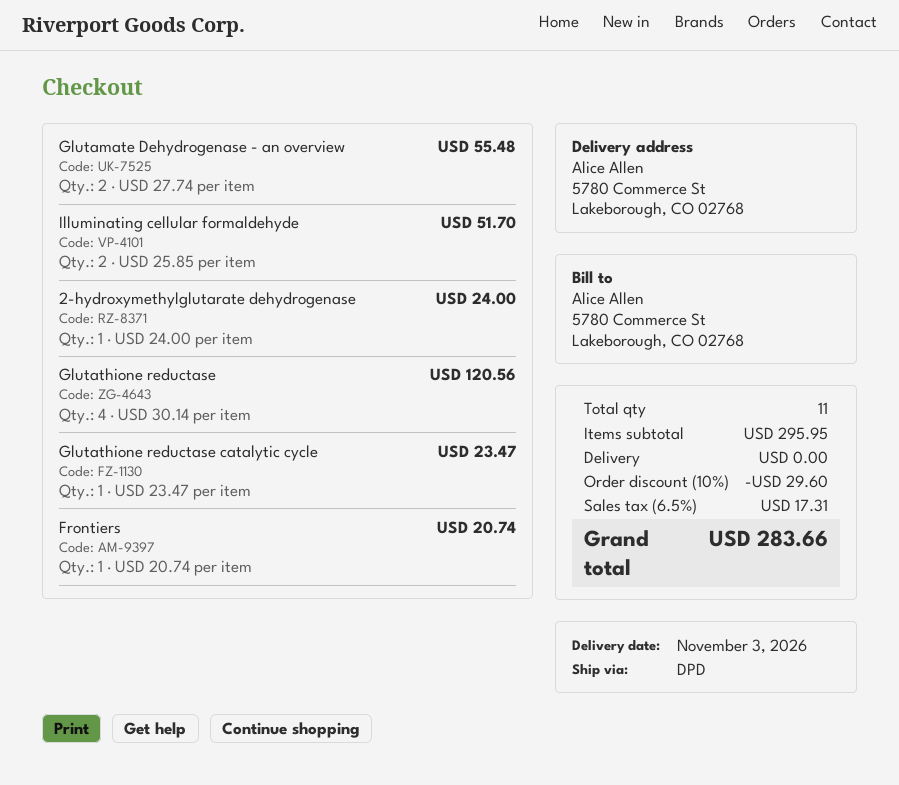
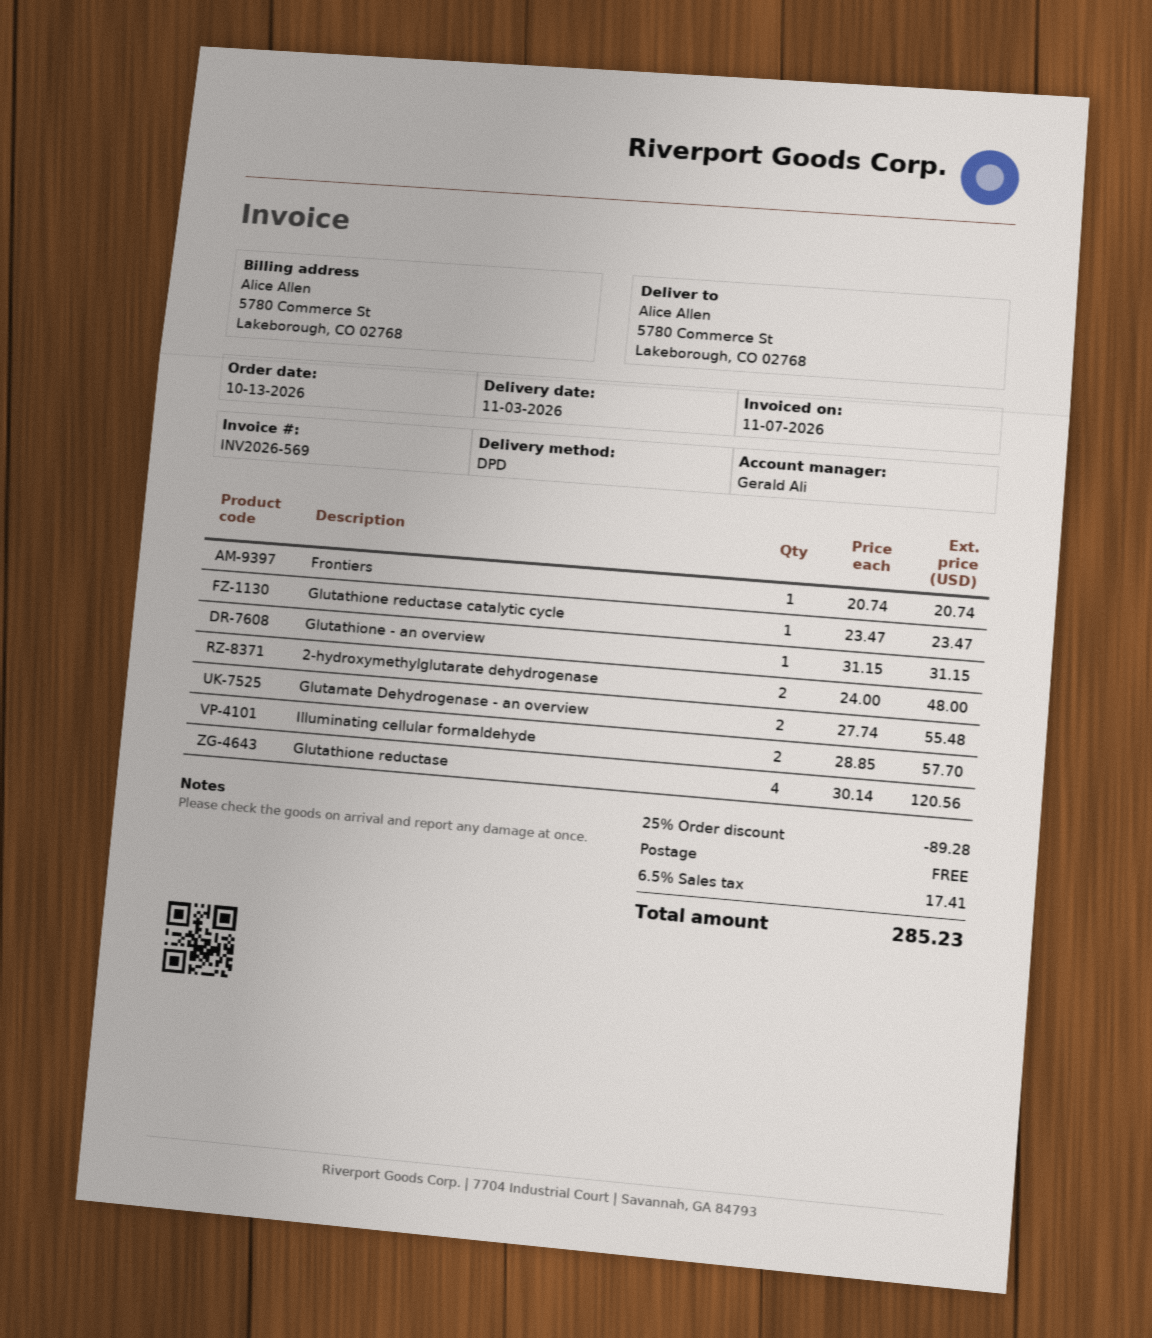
Illuminating cellular formaldehyde: 2 x 25.85 = 51.70 -> 2 x 28.85 = 57.70
2-hydroxymethylglutarate dehydrogenase: 1 x 24.00 = 24.00 -> 2 x 24.00 = 48.00
Glutathione - an overview: none -> 1 x 31.15 = 31.15
discount: 10% = 29.60 -> 25% = 89.28
tax: 6.5% = 17.31 -> 6.5% = 17.41
total: 283.66 -> 285.23

